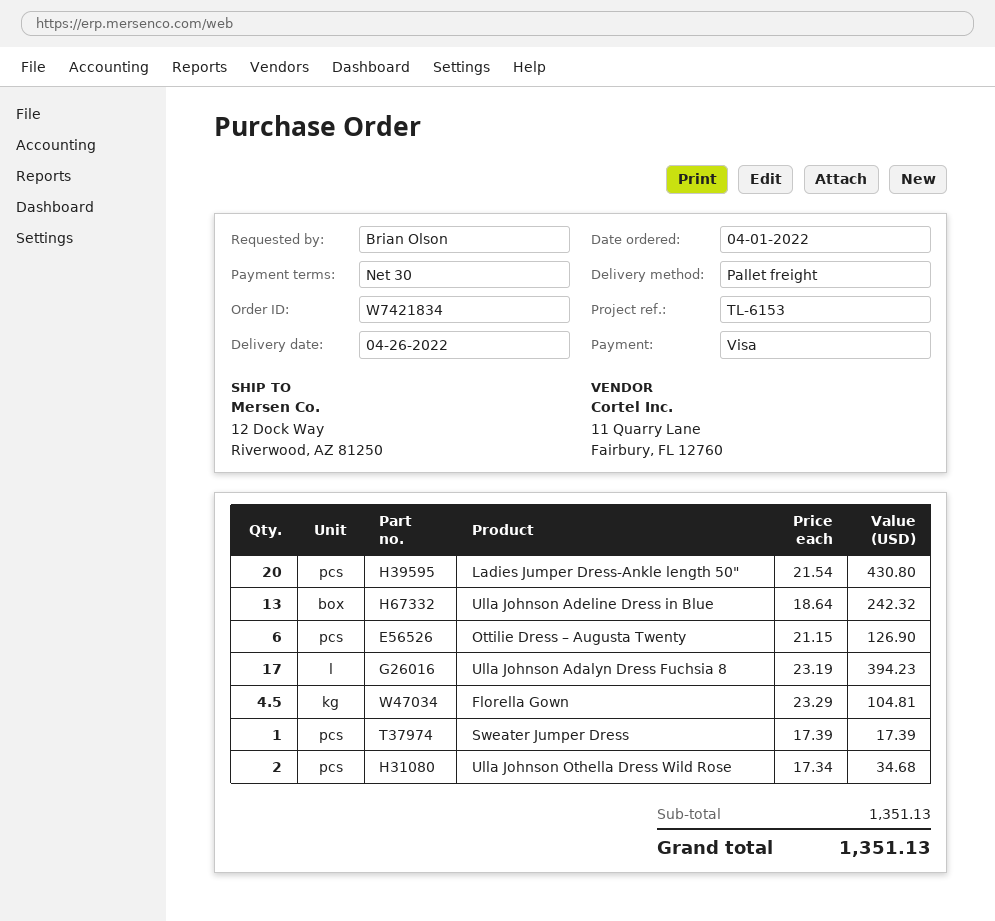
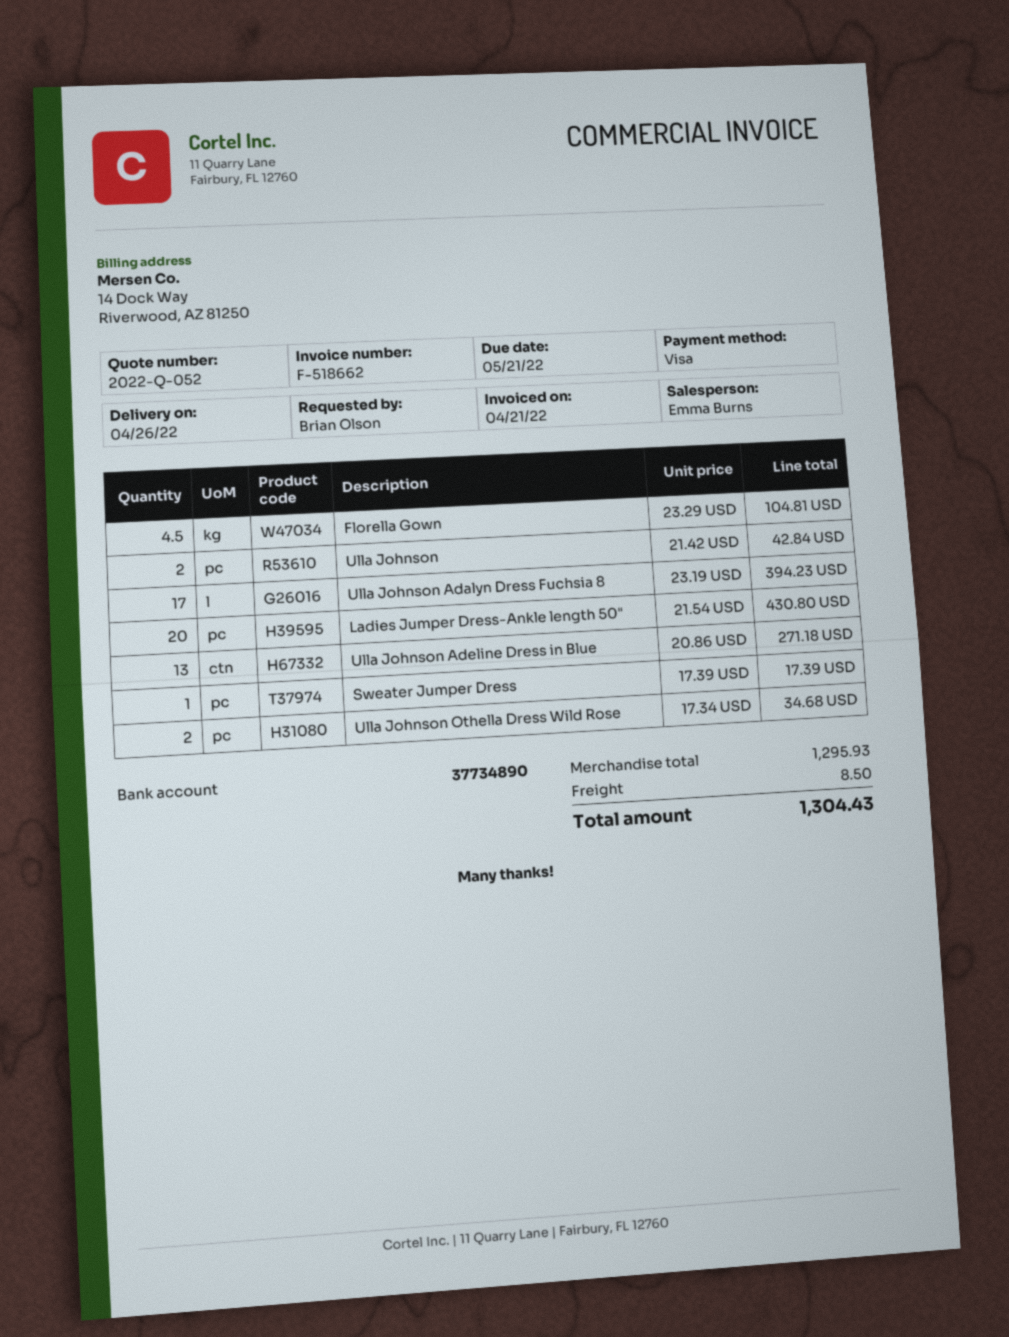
Ulla Johnson Adeline Dress in Blue: 13 x 18.64 = 242.32 -> 13 x 20.86 = 271.18
Ottilie Dress – Augusta Twenty: 6 x 21.15 = 126.90 -> none
Ulla Johnson: none -> 2 x 21.42 = 42.84
subtotal: 1351.13 -> 1295.93
shipping: none -> 8.50
total: 1351.13 -> 1304.43

